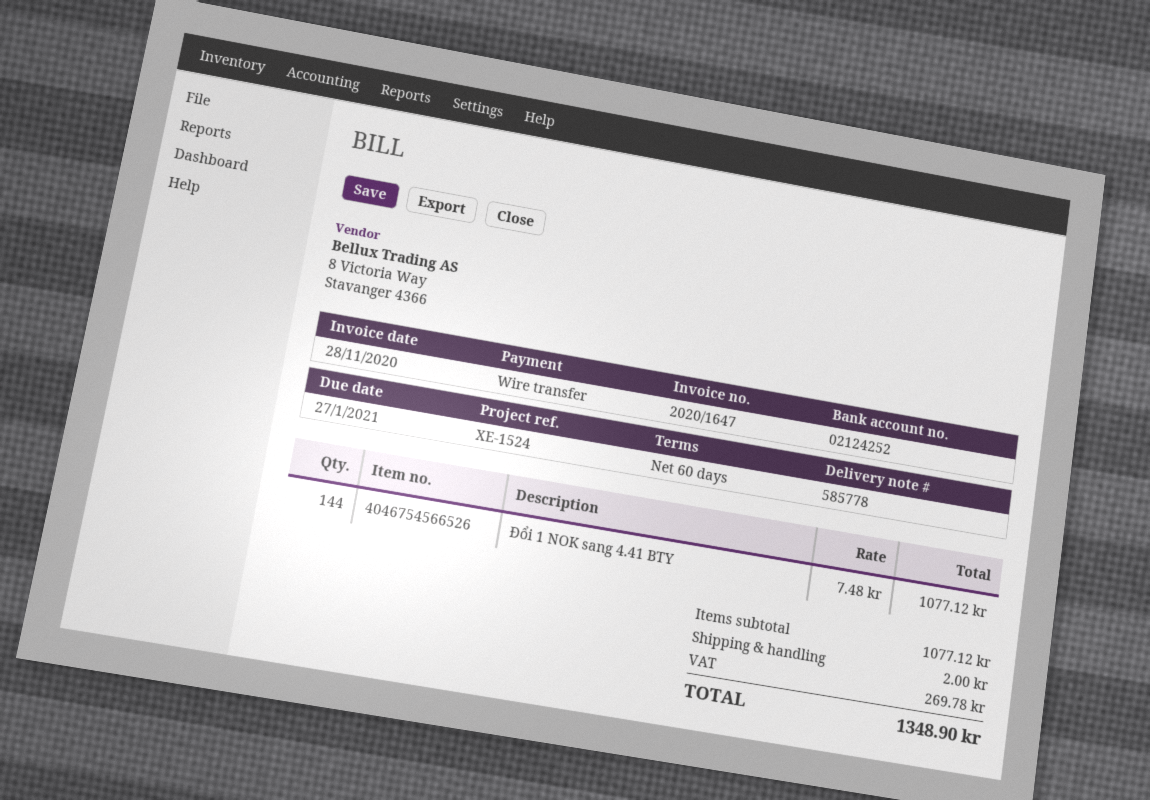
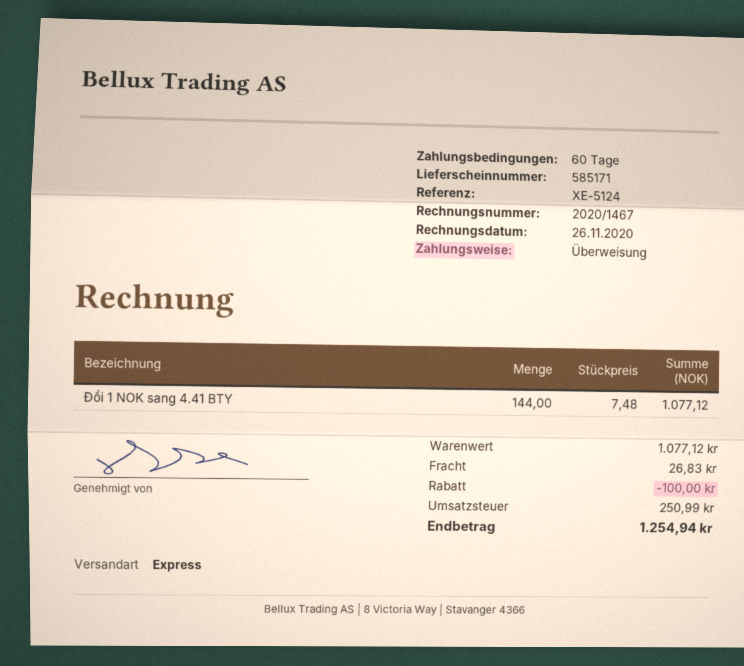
delivery note number: 585778 -> 585171
invoice number: 2020/1647 -> 2020/1467
invoice date: 2020-11-28 -> 2020-11-26
reference: XE-1524 -> XE-5124
discount: none -> 100.00
shipping: 2.00 -> 26.83
tax: 269.78 -> 250.99
total: 1348.90 -> 1254.94

